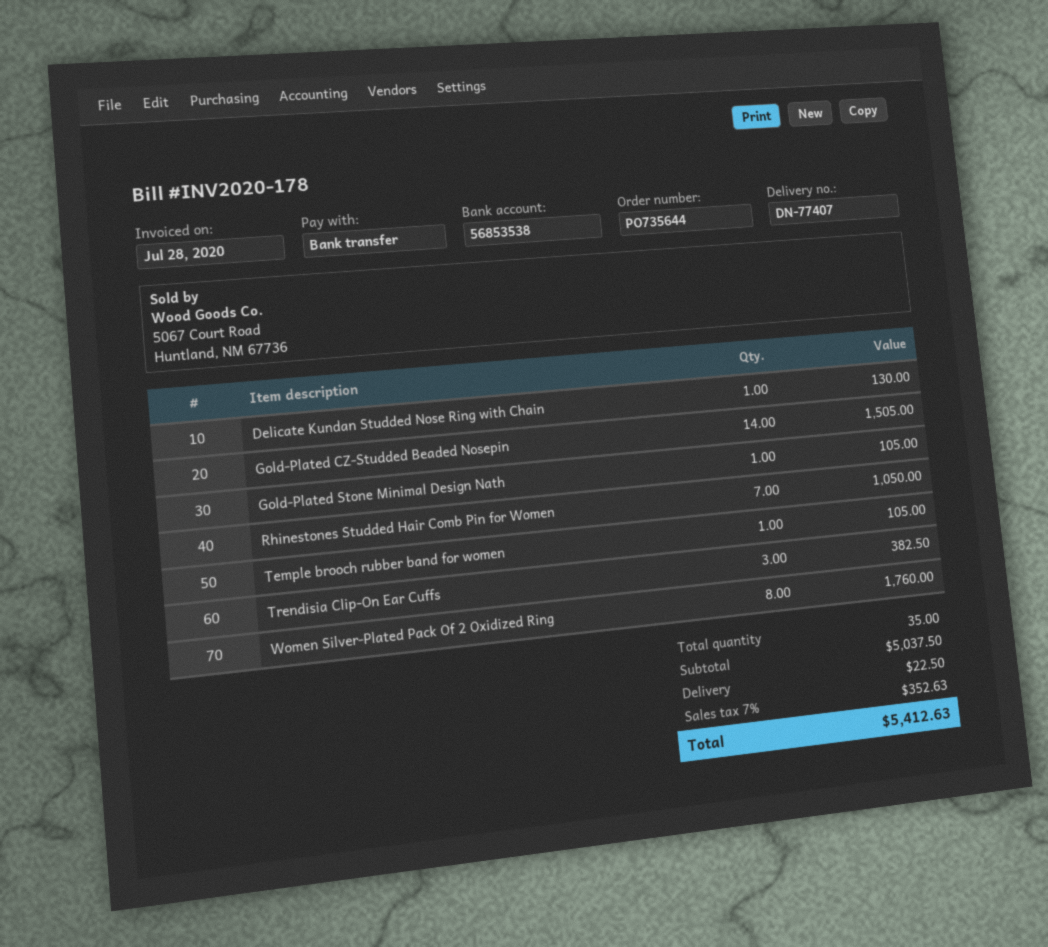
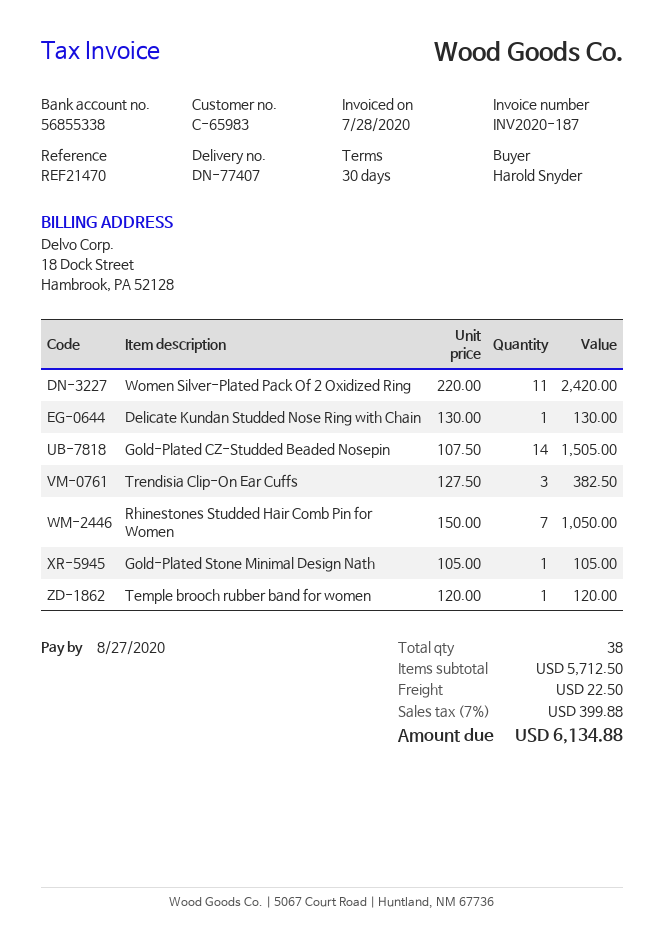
invoice number: INV2020-178 -> INV2020-187
bank account: 56853538 -> 56855338
Temple brooch rubber band for women: 1 for 105.00 -> 1 for 120.00
Women Silver-Plated Pack Of 2 Oxidized Ring: 8 for 1760.00 -> 11 for 2420.00
total quantity: 35 -> 38
subtotal: 5037.50 -> 5712.50
tax: 7% = 352.63 -> 7% = 399.88
total: 5412.63 -> 6134.88

